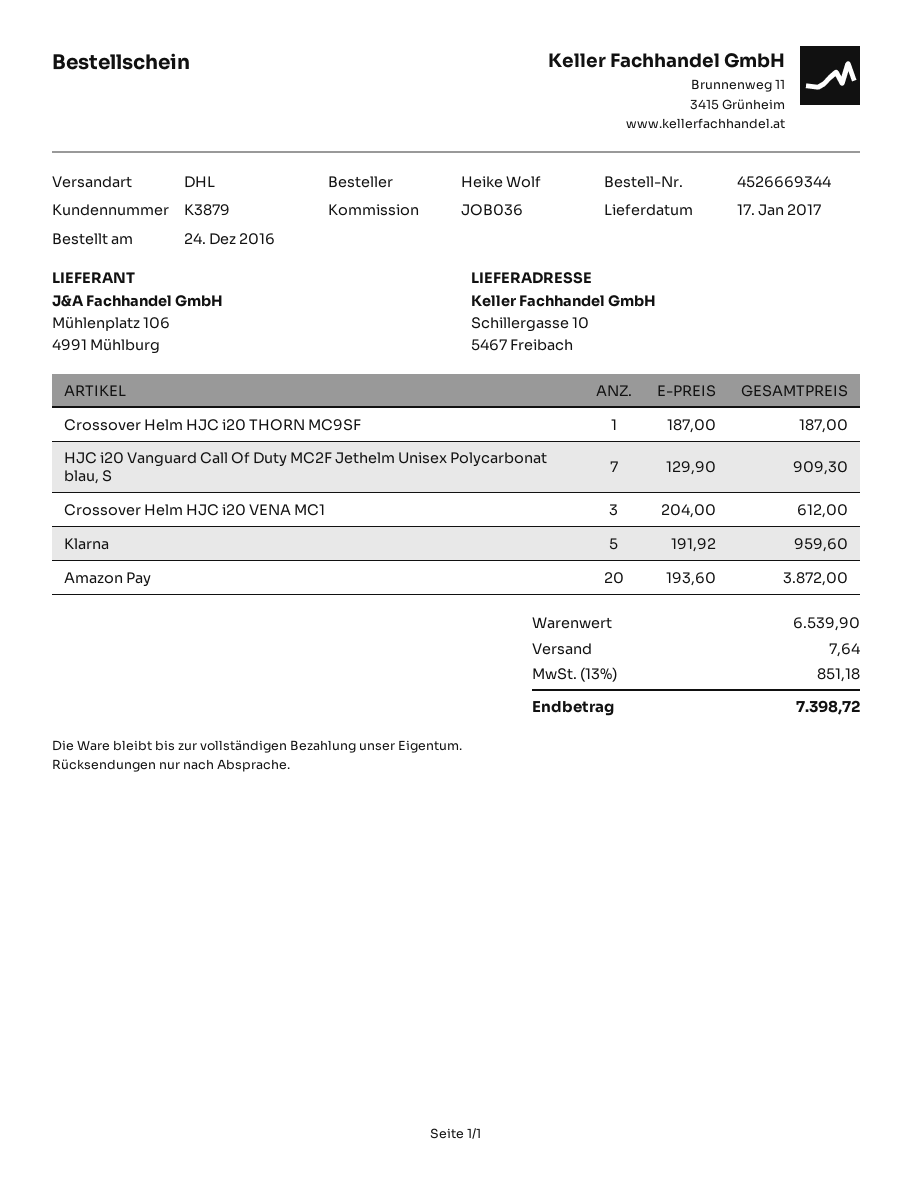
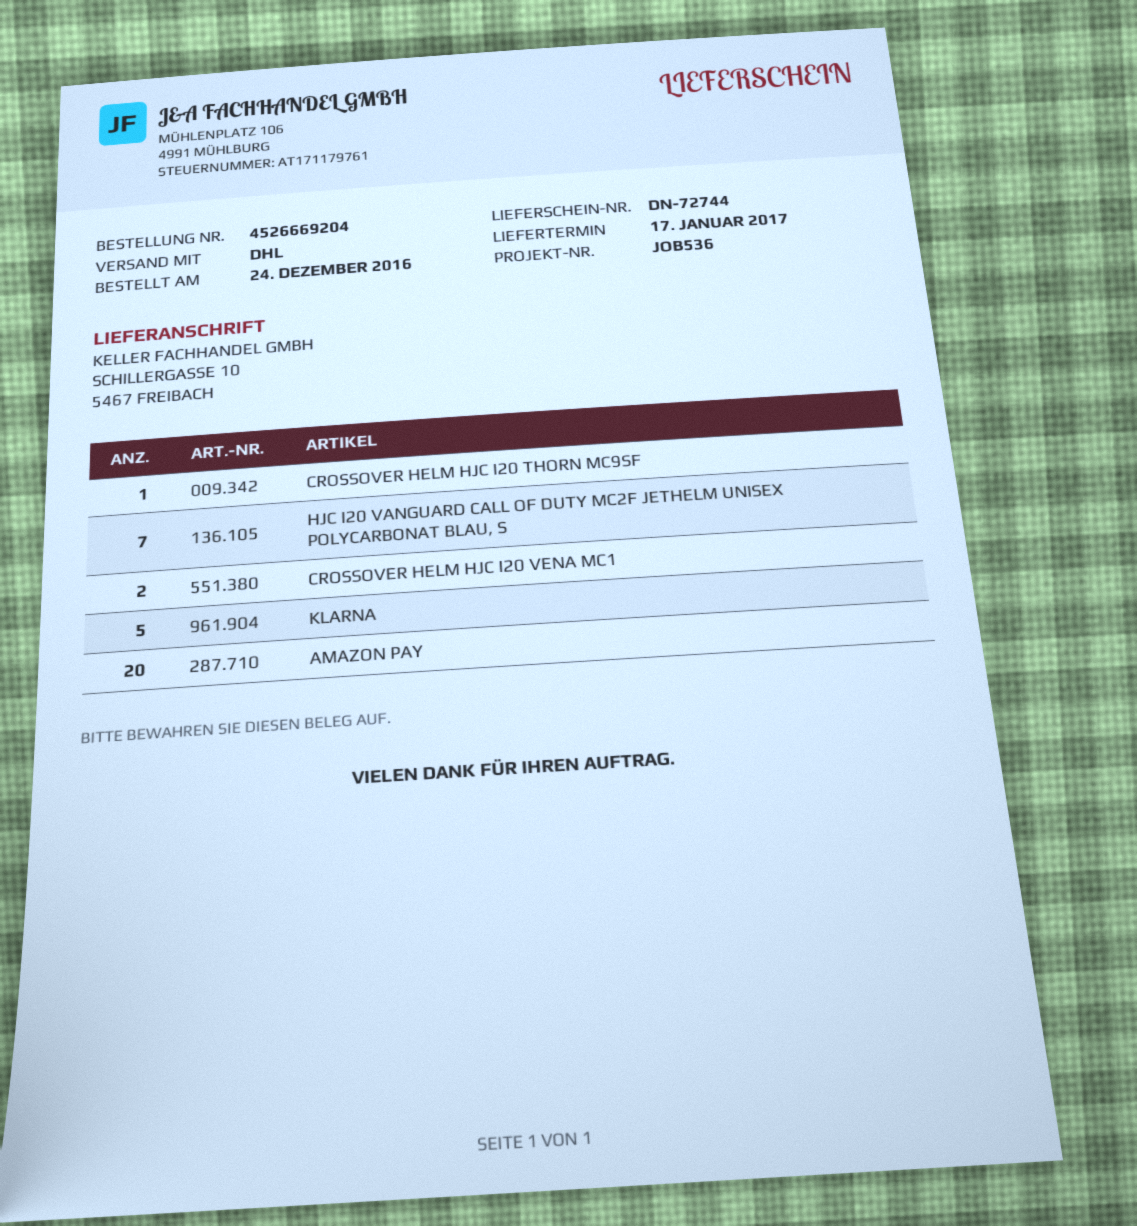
order number: 4526669344 -> 4526669204
reference: JOB036 -> JOB536
Crossover Helm HJC i20 VENA MC1: 3 -> 2

